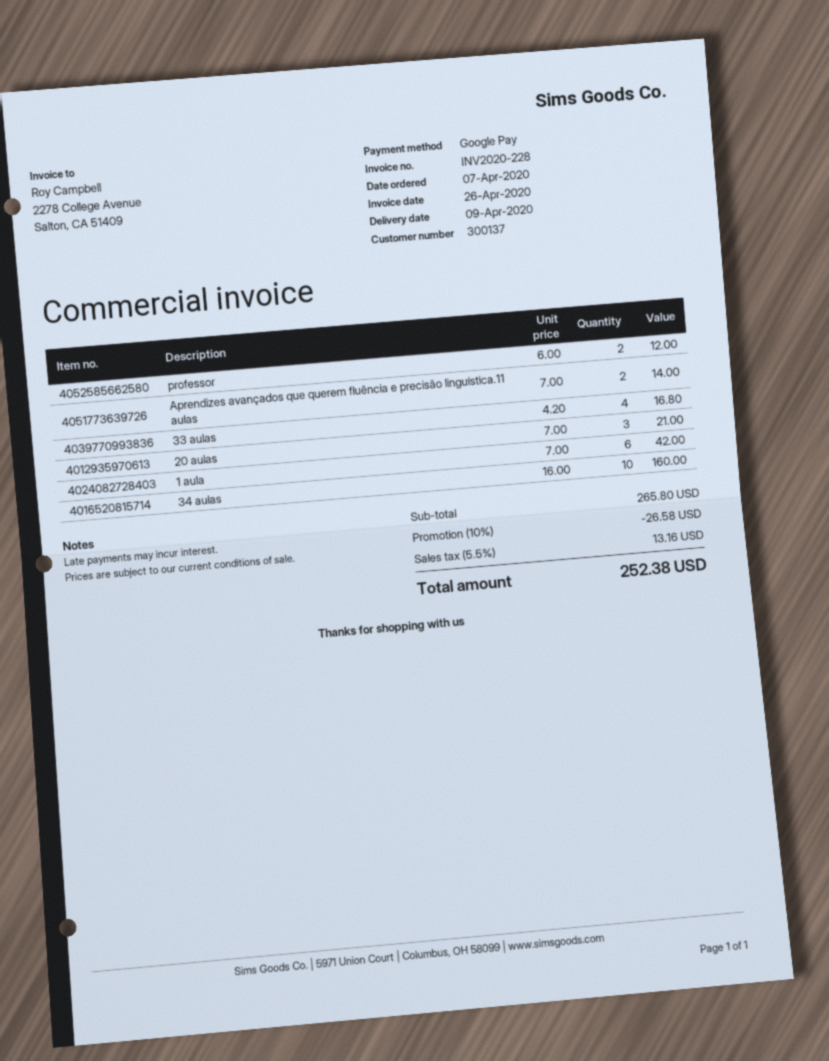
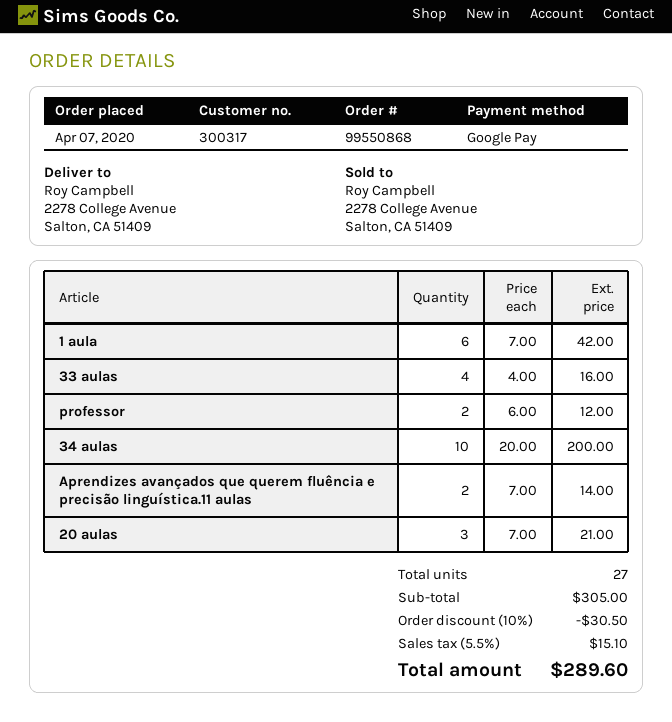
customer number: 300137 -> 300317
33 aulas: 4 x 4.20 = 16.80 -> 4 x 4.00 = 16.00
34 aulas: 10 x 16.00 = 160.00 -> 10 x 20.00 = 200.00
subtotal: 265.80 -> 305.00
discount: 10% = 26.58 -> 10% = 30.50
tax: 5.5% = 13.16 -> 5.5% = 15.10
total: 252.38 -> 289.60

